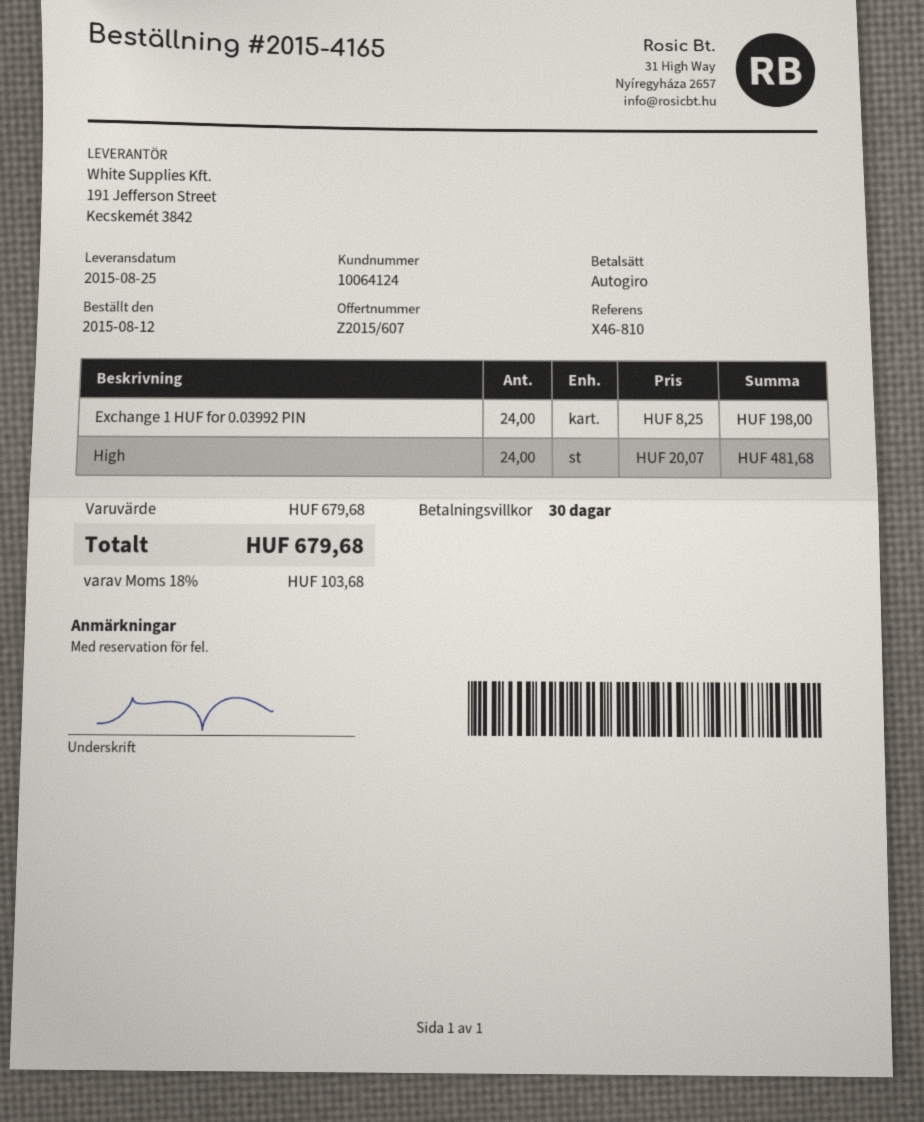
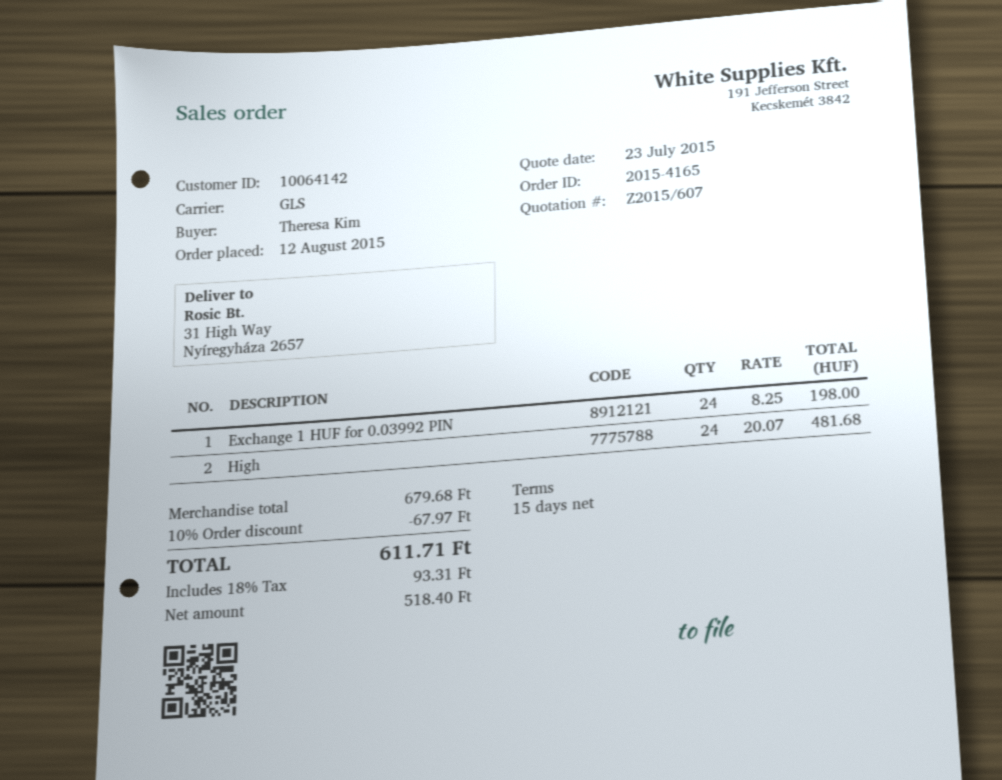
payment terms: 30 days -> 15 days
customer number: 10064124 -> 10064142
discount: none -> 10% = 67.97
tax: 18% = 103.68 -> 18% = 93.31
total: 679.68 -> 611.71

